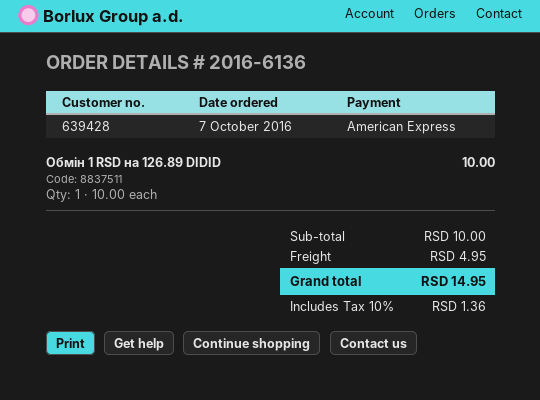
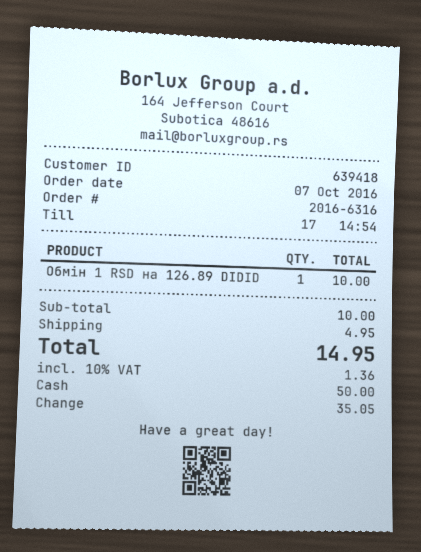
order number: 2016-6136 -> 2016-6316
customer number: 639428 -> 639418
payment method: American Express -> cash

